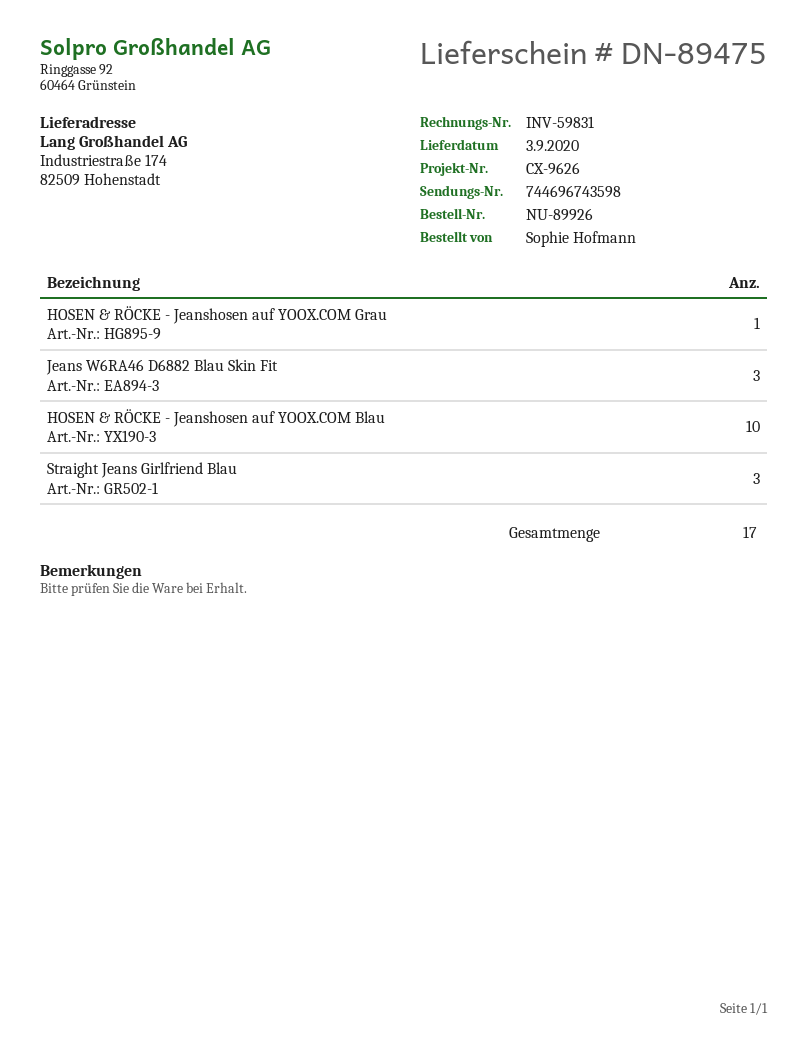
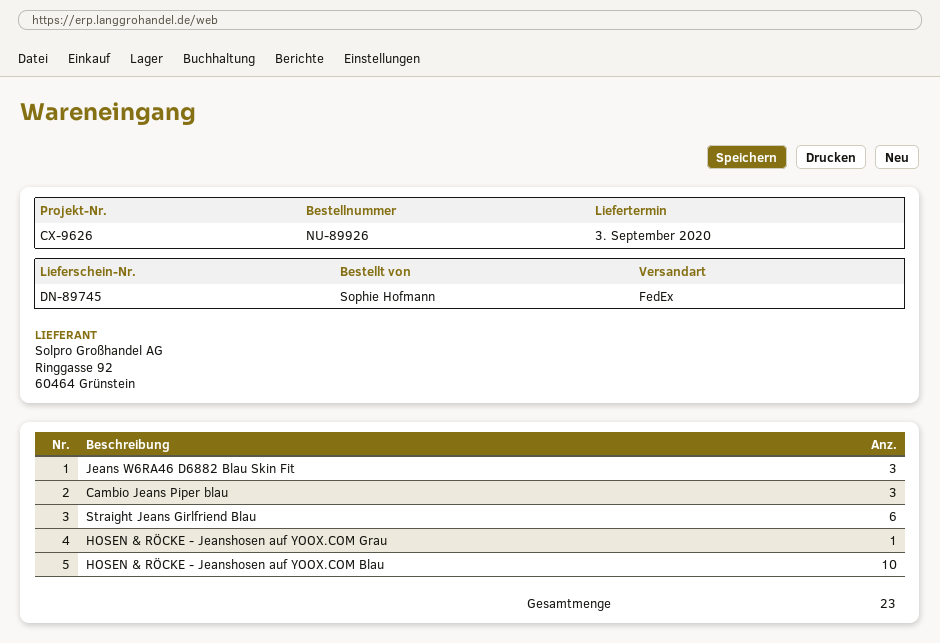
delivery note number: DN-89475 -> DN-89745
Straight Jeans Girlfriend Blau: 3 -> 6
Cambio Jeans Piper blau: none -> 3
total quantity: 17 -> 23

